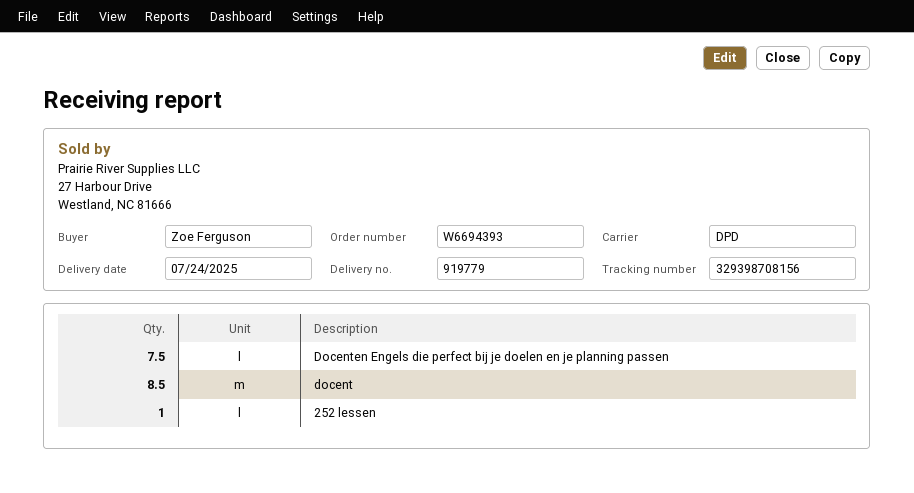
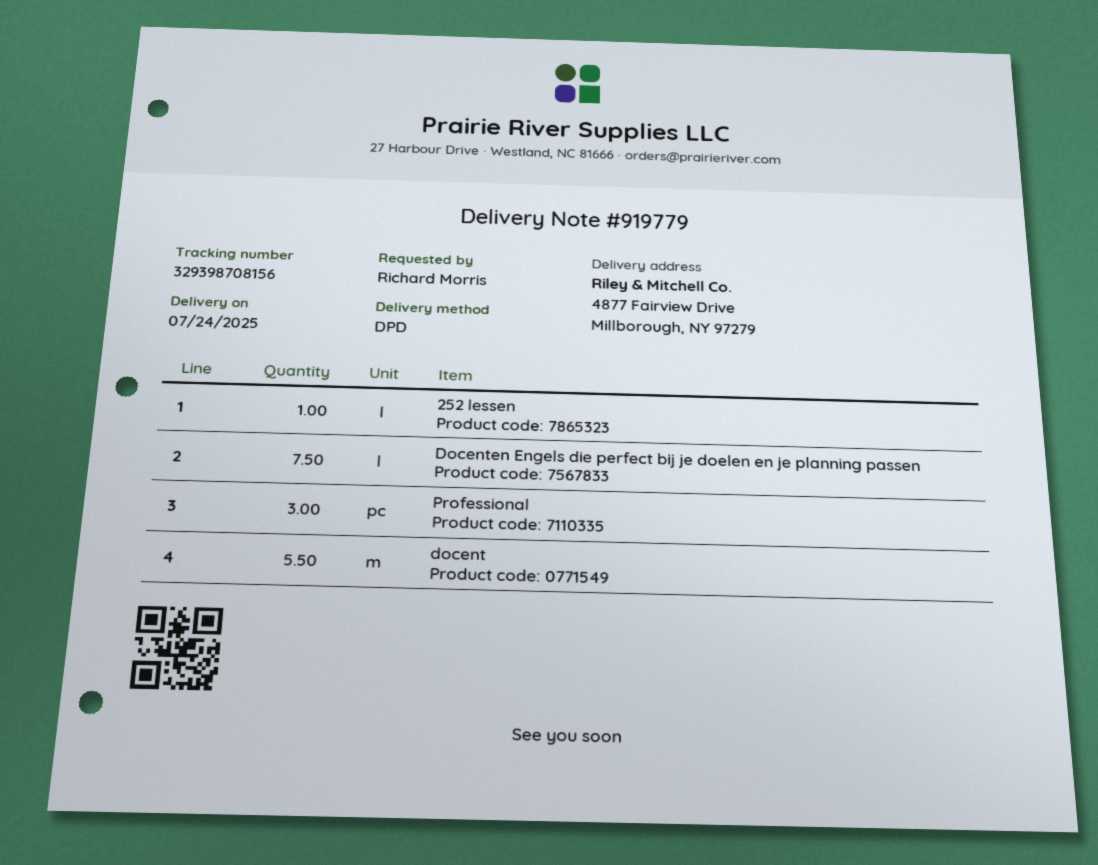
ordered by: Zoe Ferguson -> Richard Morris
docent: 8.5 -> 5.5
Professional: none -> 3

